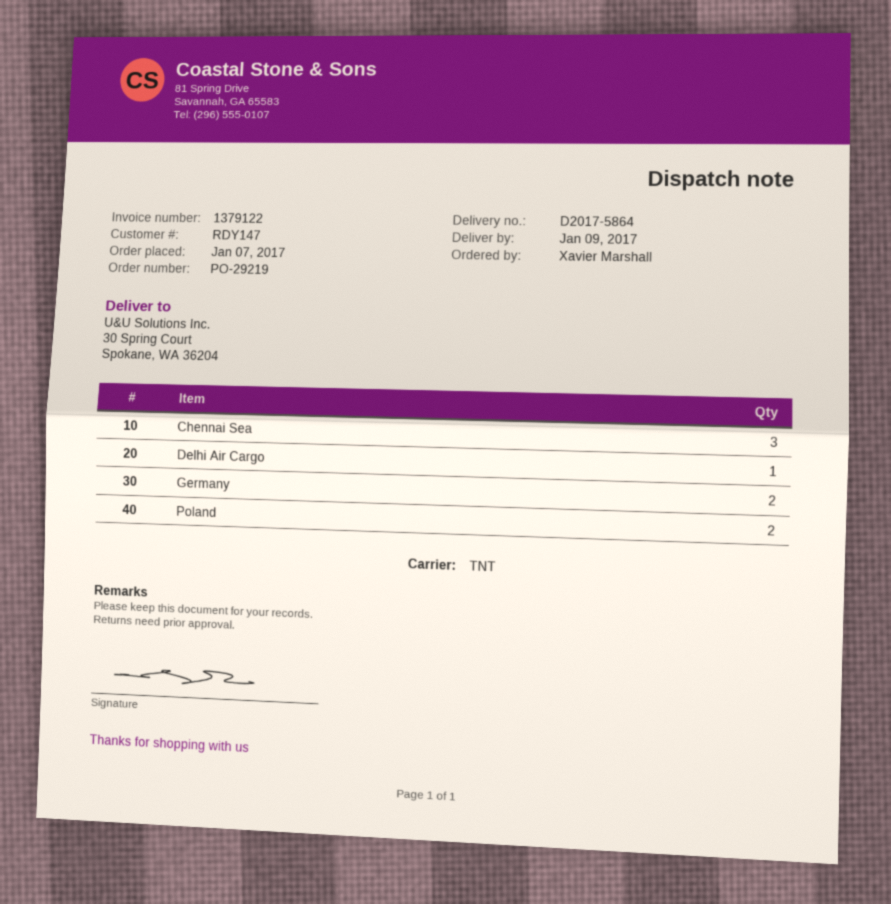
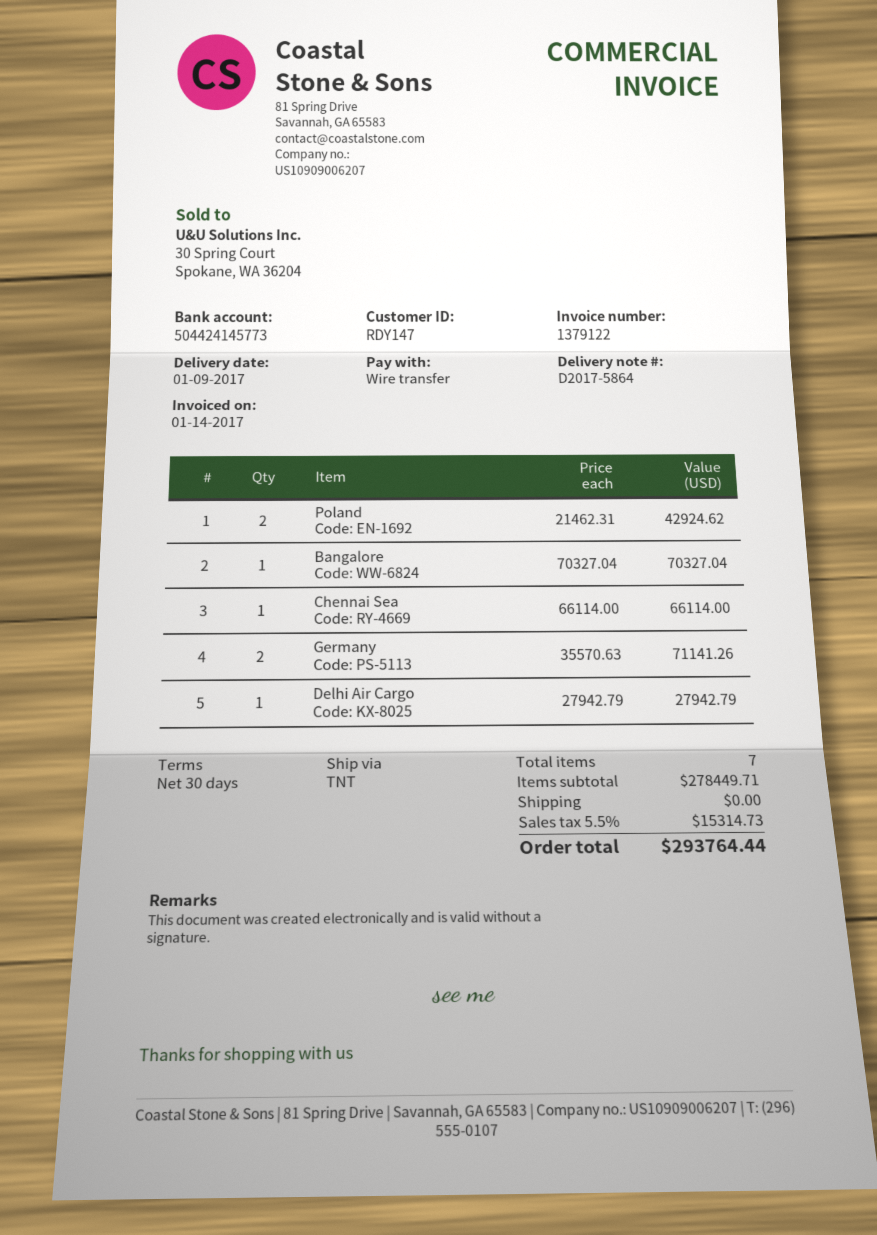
Chennai Sea: 3 -> 1
Bangalore: none -> 1

